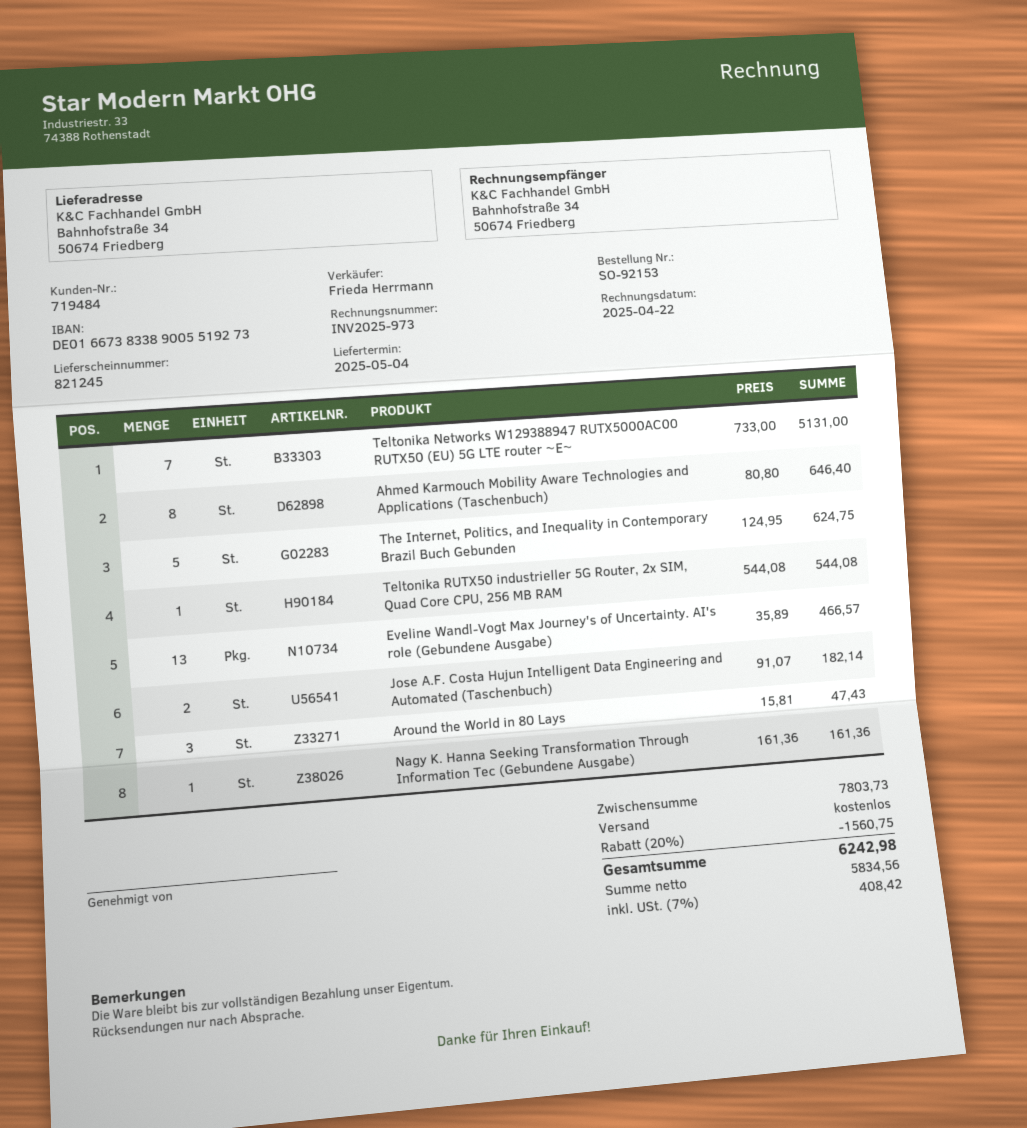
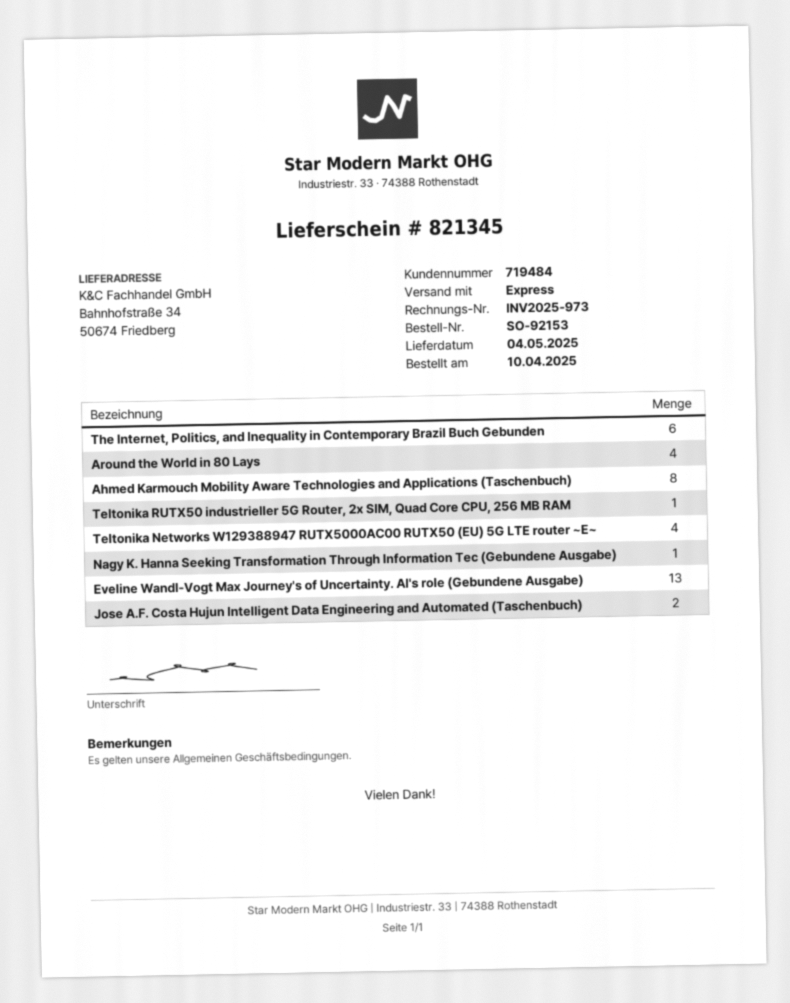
delivery note number: 821245 -> 821345
Teltonika Networks W129388947 RUTX5000AC00 RUTX50 (EU) 5G LTE router ~E~: 7 -> 4
The Internet, Politics, and Inequality in Contemporary Brazil Buch Gebunden: 5 -> 6
Around the World in 80 Lays: 3 -> 4

